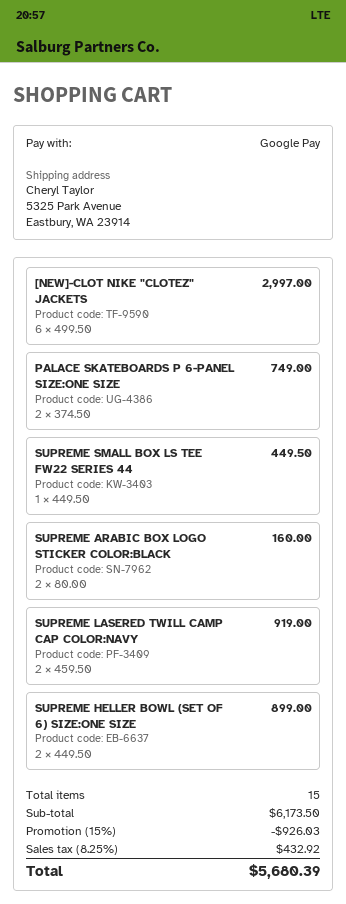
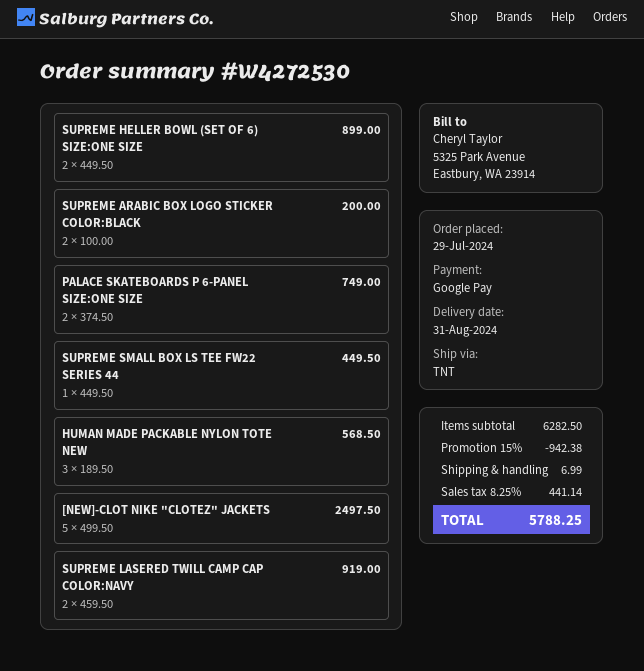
[NEW]-CLOT NIKE "CLOTEZ" JACKETS: 6 x 499.50 = 2997.00 -> 5 x 499.50 = 2497.50
SUPREME ARABIC BOX LOGO STICKER COLOR:BLACK: 2 x 80.00 = 160.00 -> 2 x 100.00 = 200.00
HUMAN MADE PACKABLE NYLON TOTE NEW: none -> 3 x 189.50 = 568.50
subtotal: 6173.50 -> 6282.50
discount: 15% = 926.03 -> 15% = 942.38
shipping: none -> 6.99
tax: 8.25% = 432.92 -> 8.25% = 441.14
total: 5680.39 -> 5788.25

